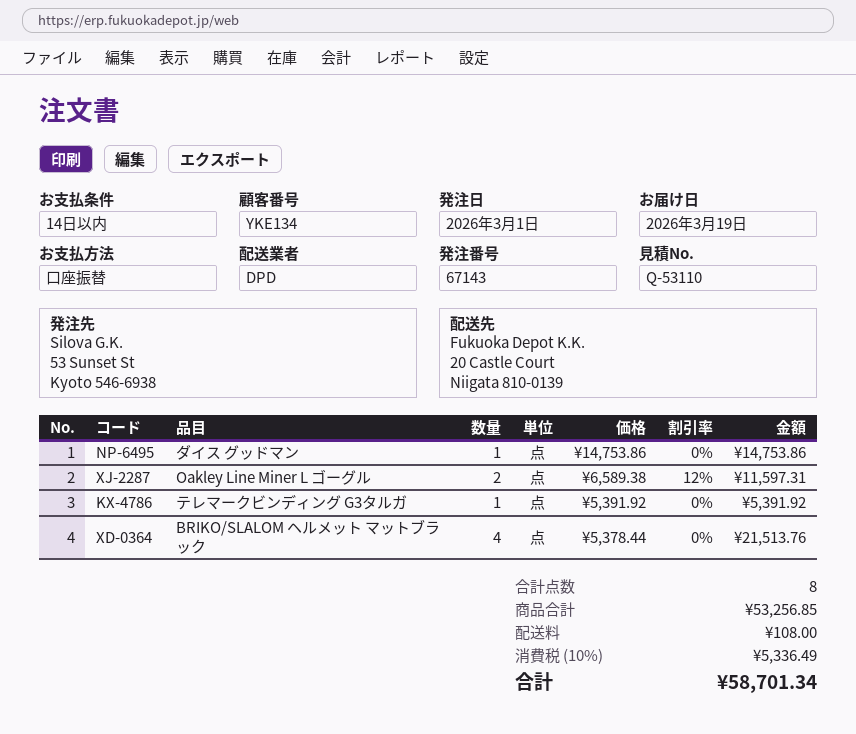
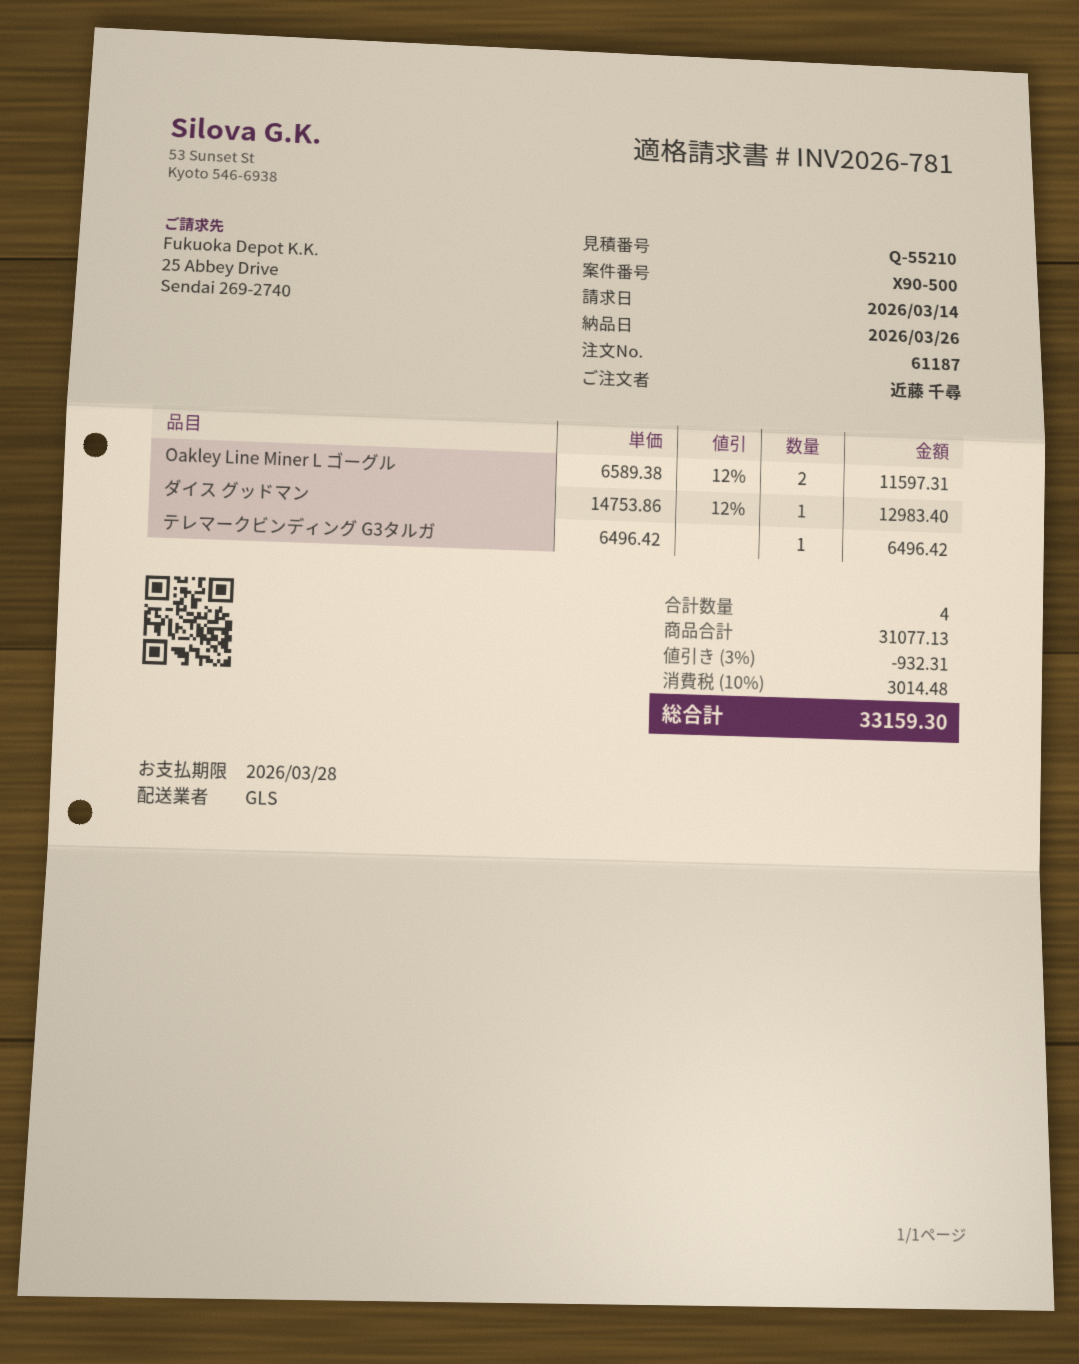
quote number: Q-53110 -> Q-55210
order number: 67143 -> 61187
delivery date: 2026-03-19 -> 2026-03-26
shipping method: DPD -> GLS
ダイス グッドマン: 1 x 14753.86 = 14753.86 -> 1 x 14753.86 - 12% = 12983.40
テレマークビンディング G3タルガ: 1 x 5391.92 = 5391.92 -> 1 x 6496.42 = 6496.42
BRIKO/SLALOM ヘルメット マットブラック: 4 x 5378.44 = 21513.76 -> none
total quantity: 8 -> 4
subtotal: 53256.85 -> 31077.13
discount: none -> 3% = 932.31
shipping: 108.00 -> none
tax: 10% = 5336.49 -> 10% = 3014.48
total: 58701.34 -> 33159.30

